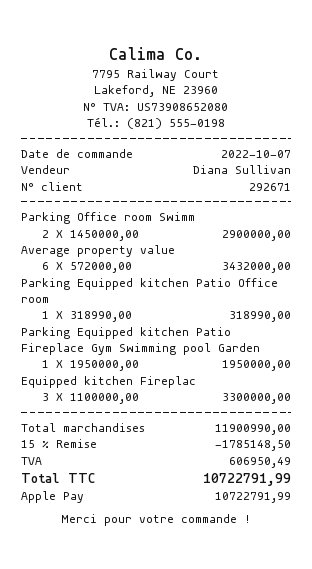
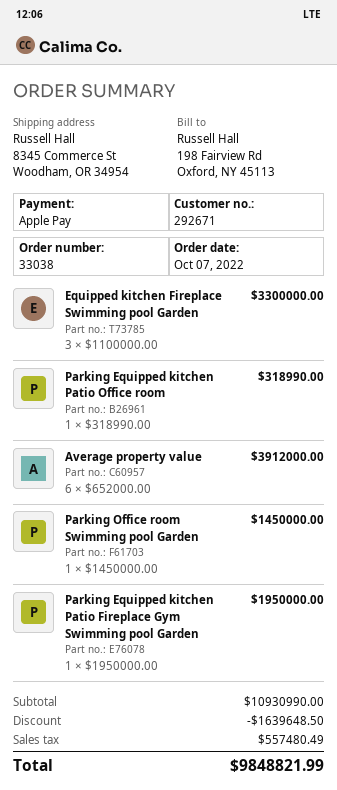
Parking Office room Swimm: 2 x 1450000.00 = 2900000.00 -> 1 x 1450000.00 = 1450000.00
Average property value: 6 x 572000.00 = 3432000.00 -> 6 x 652000.00 = 3912000.00
subtotal: 11900990.00 -> 10930990.00
discount: 1785148.50 -> 1639648.50
tax: 606950.49 -> 557480.49
total: 10722791.99 -> 9848821.99

